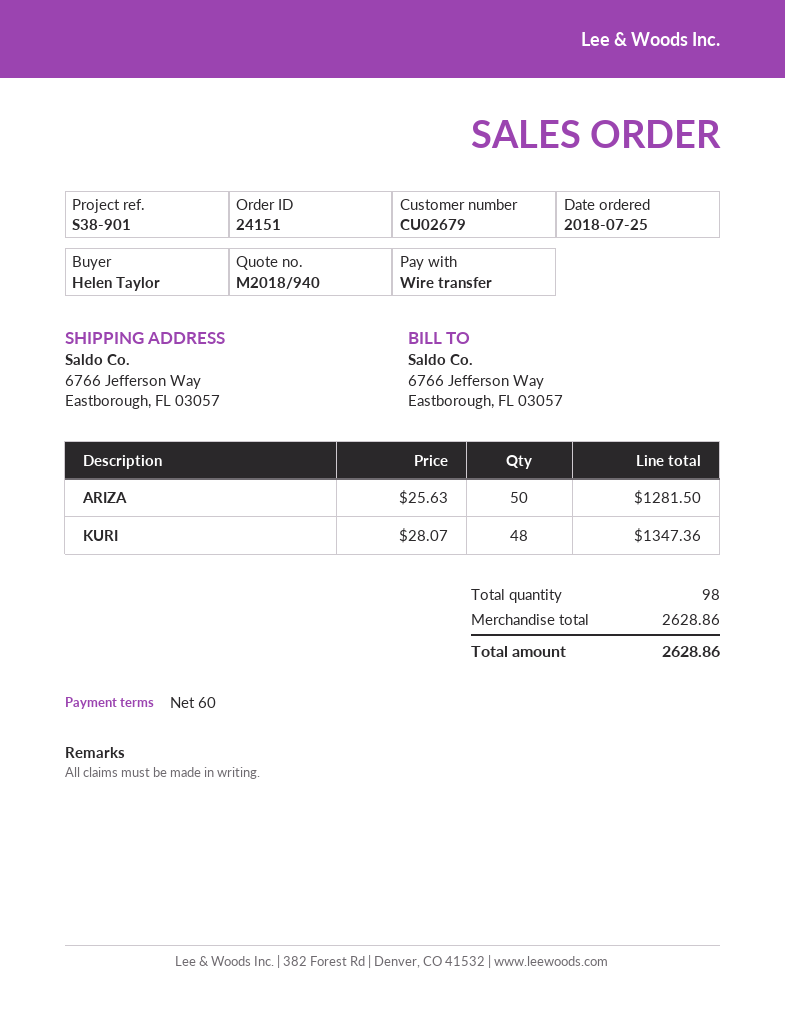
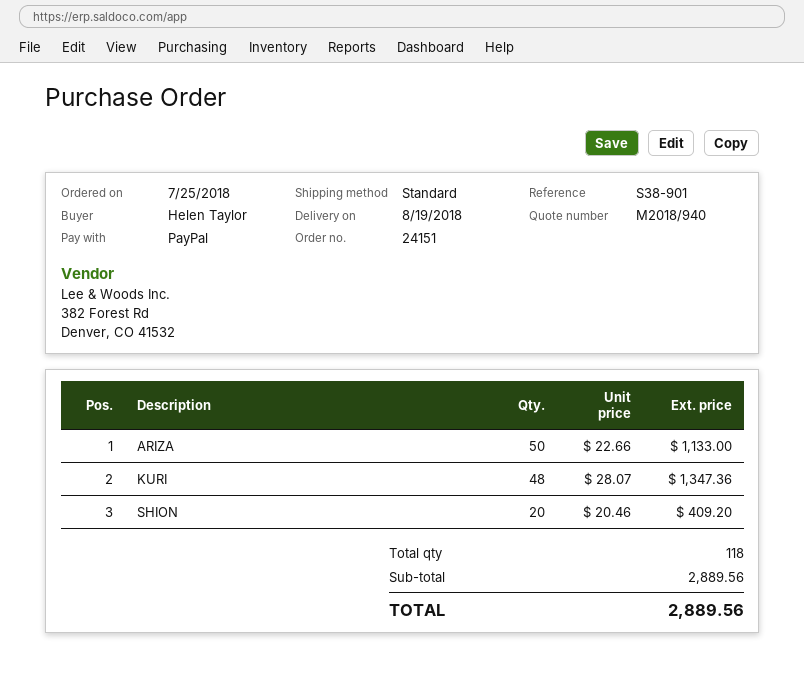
payment method: bank transfer -> PayPal
ARIZA: 50 x 25.63 = 1281.50 -> 50 x 22.66 = 1133.00
SHION: none -> 20 x 20.46 = 409.20
total quantity: 98 -> 118
subtotal: 2628.86 -> 2889.56
total: 2628.86 -> 2889.56

